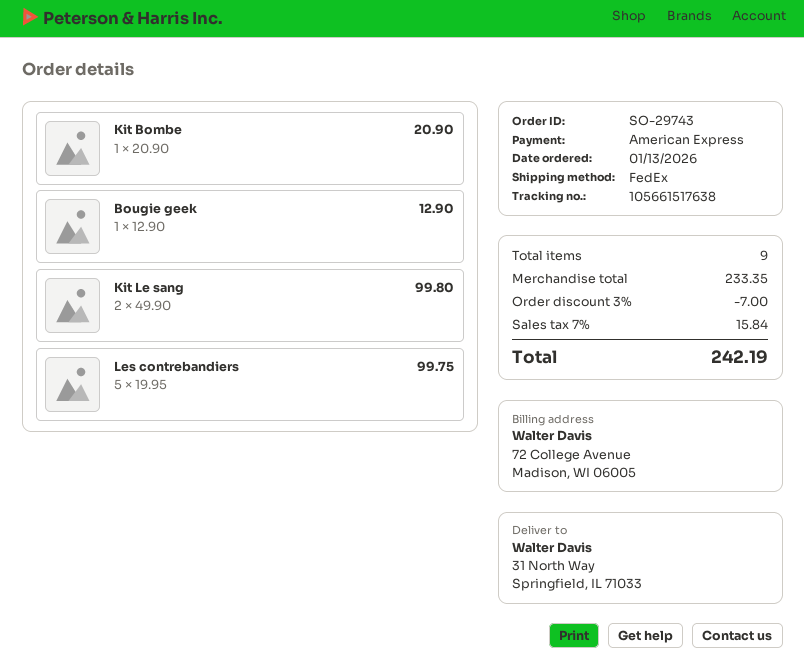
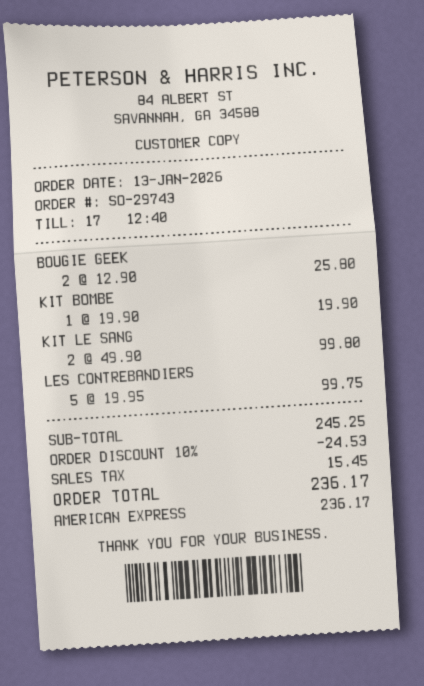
Kit Bombe: 1 x 20.90 = 20.90 -> 1 x 19.90 = 19.90
Bougie geek: 1 x 12.90 = 12.90 -> 2 x 12.90 = 25.80
subtotal: 233.35 -> 245.25
discount: 3% = 7.00 -> 10% = 24.53
tax: 15.84 -> 15.45
total: 242.19 -> 236.17

